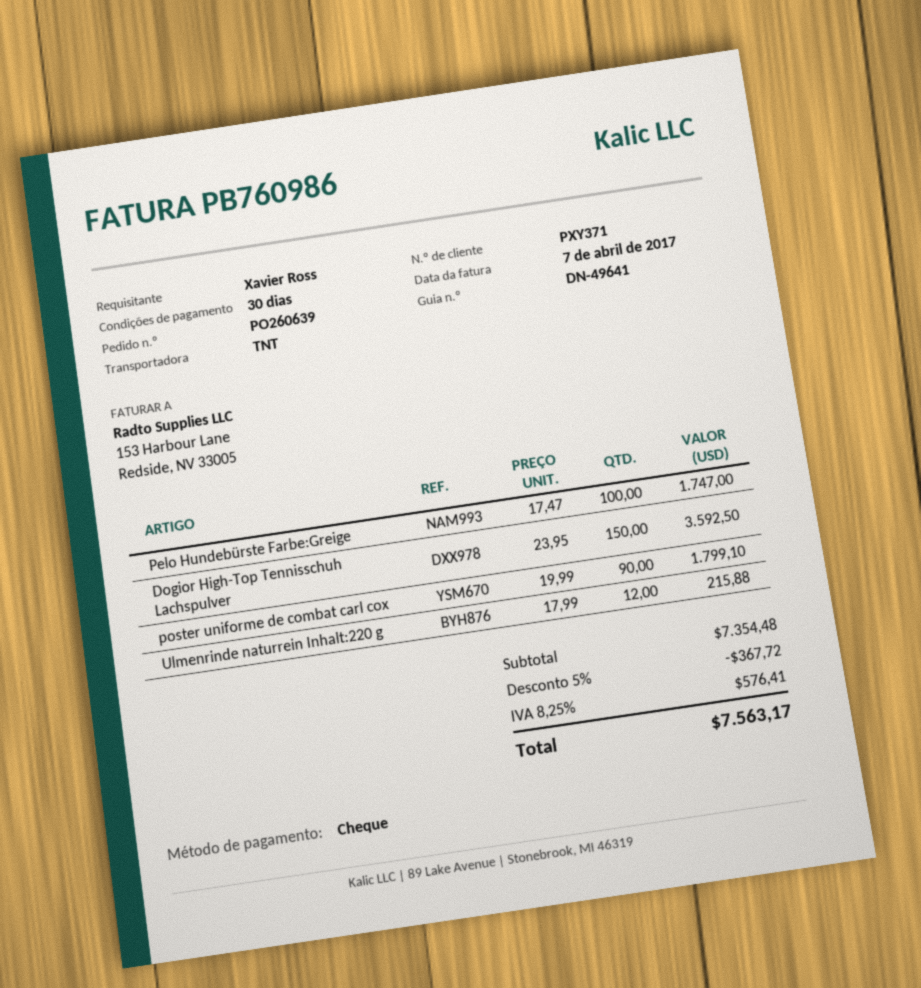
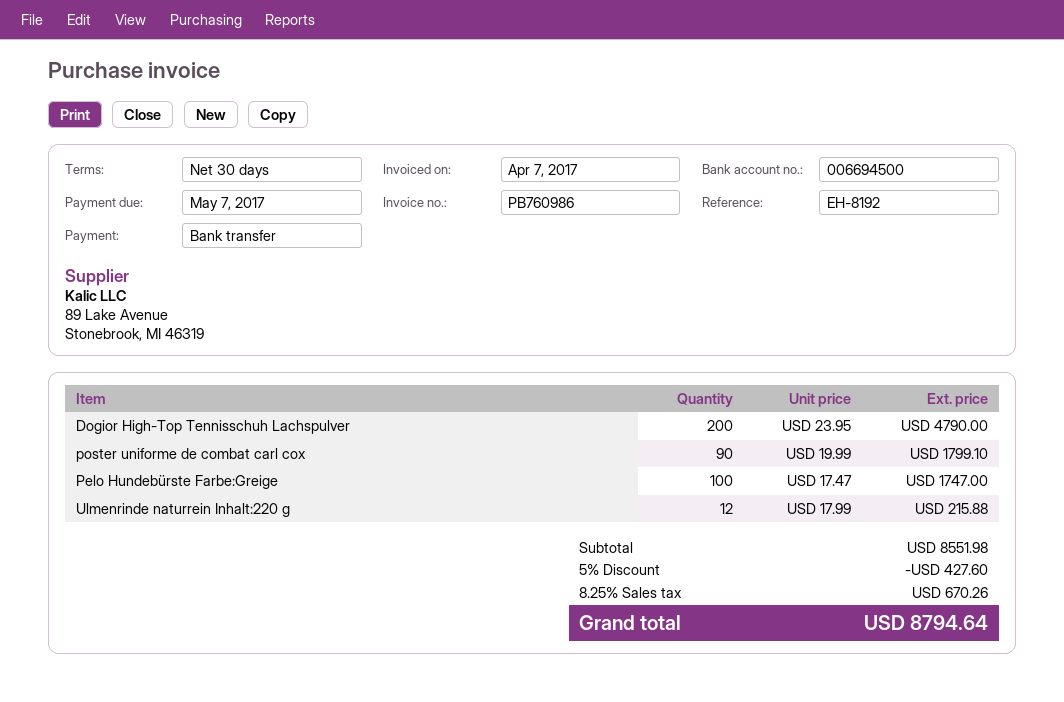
payment method: cheque -> bank transfer
Dogior High-Top Tennisschuh Lachspulver: 150 x 23.95 = 3592.50 -> 200 x 23.95 = 4790.00
subtotal: 7354.48 -> 8551.98
discount: 5% = 367.72 -> 5% = 427.60
tax: 8.25% = 576.41 -> 8.25% = 670.26
total: 7563.17 -> 8794.64

